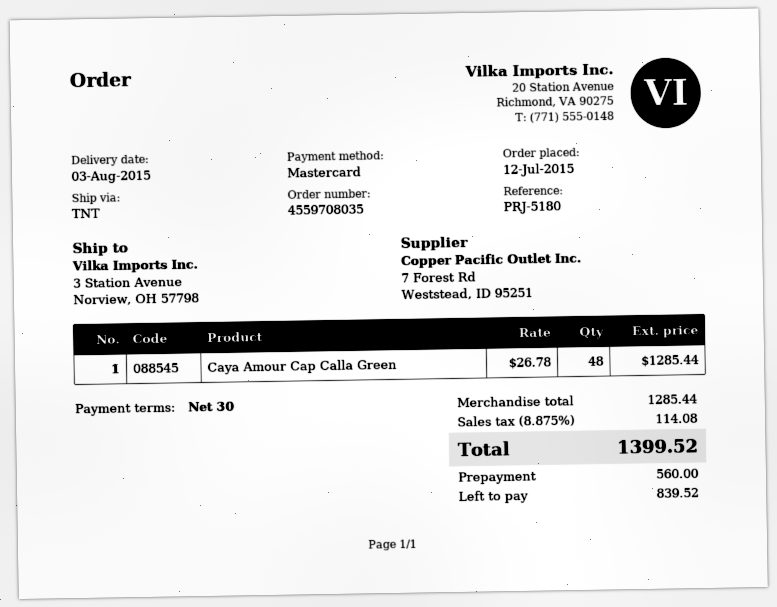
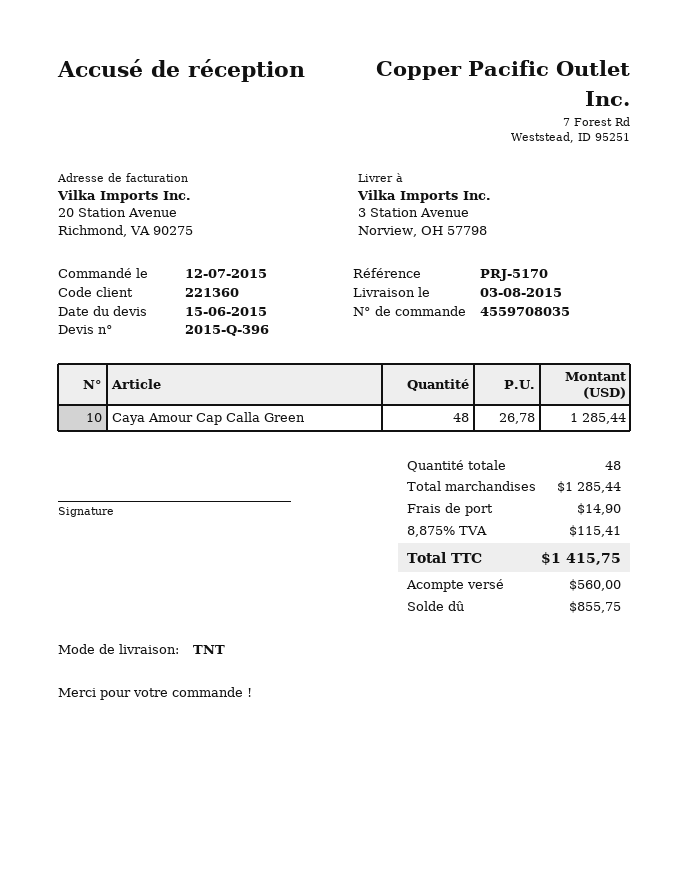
reference: PRJ-5180 -> PRJ-5170
shipping: none -> 14.90
tax: 8.875% = 114.08 -> 8.875% = 115.41
total: 1399.52 -> 1415.75
balance: 839.52 -> 855.75

